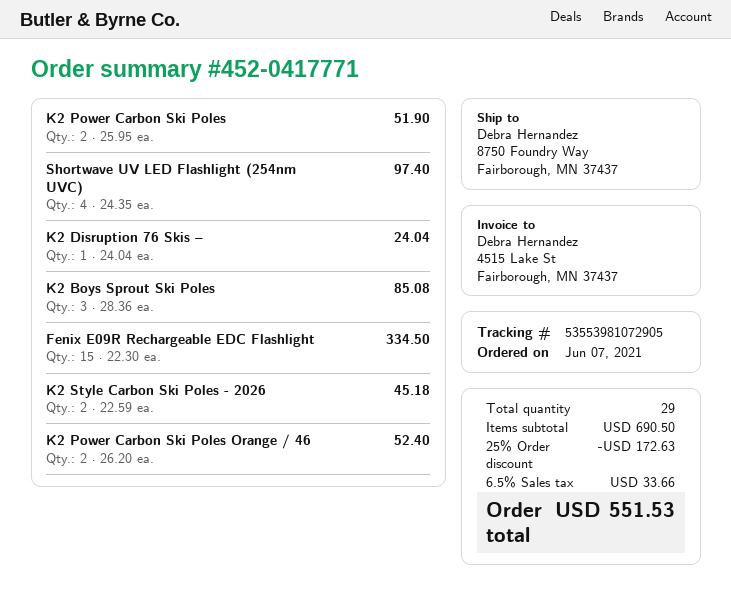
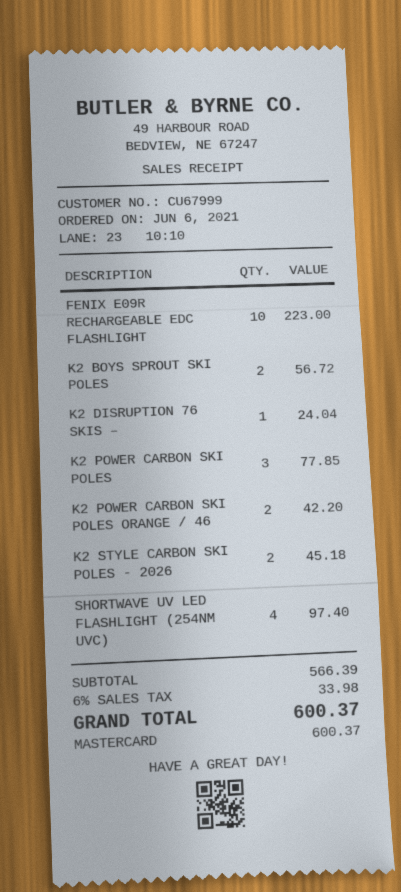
order date: 2021-06-07 -> 2021-06-06
K2 Power Carbon Ski Poles: 2 for 51.90 -> 3 for 77.85
K2 Boys Sprout Ski Poles: 3 for 85.08 -> 2 for 56.72
Fenix E09R Rechargeable EDC Flashlight: 15 for 334.50 -> 10 for 223.00
K2 Power Carbon Ski Poles Orange / 46: 2 for 52.40 -> 2 for 42.20
subtotal: 690.50 -> 566.39
discount: 25% = 172.63 -> none
tax: 6.5% = 33.66 -> 6% = 33.98
total: 551.53 -> 600.37

